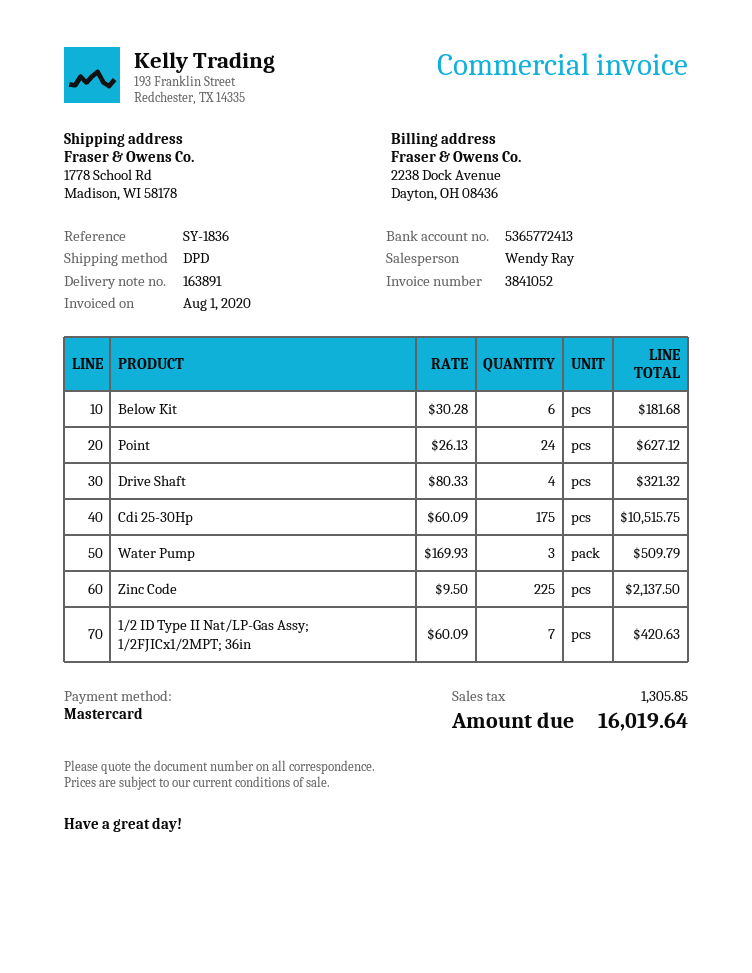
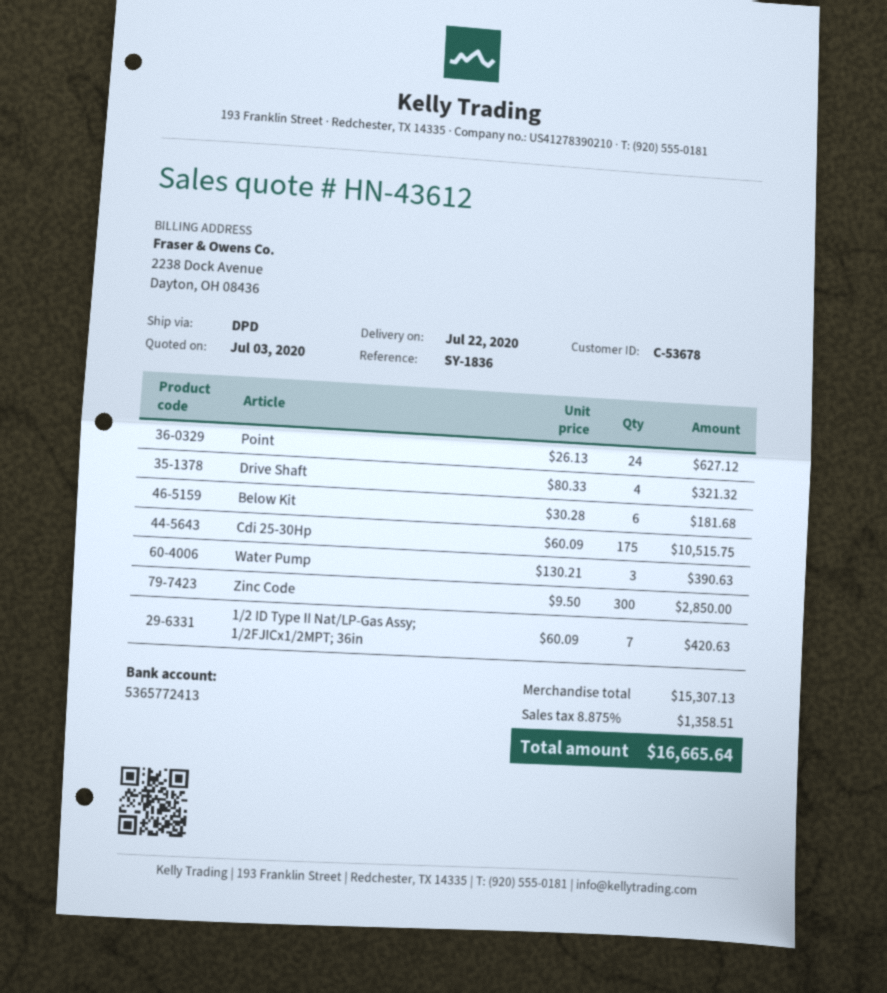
Water Pump: 3 x 169.93 = 509.79 -> 3 x 130.21 = 390.63
Zinc Code: 225 x 9.50 = 2137.50 -> 300 x 9.50 = 2850.00
tax: 1305.85 -> 1358.51
total: 16019.64 -> 16665.64

